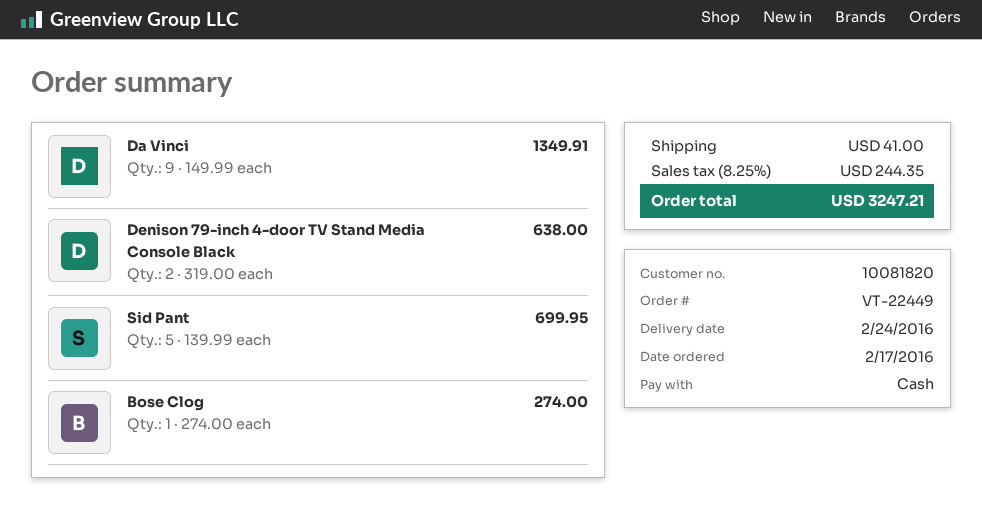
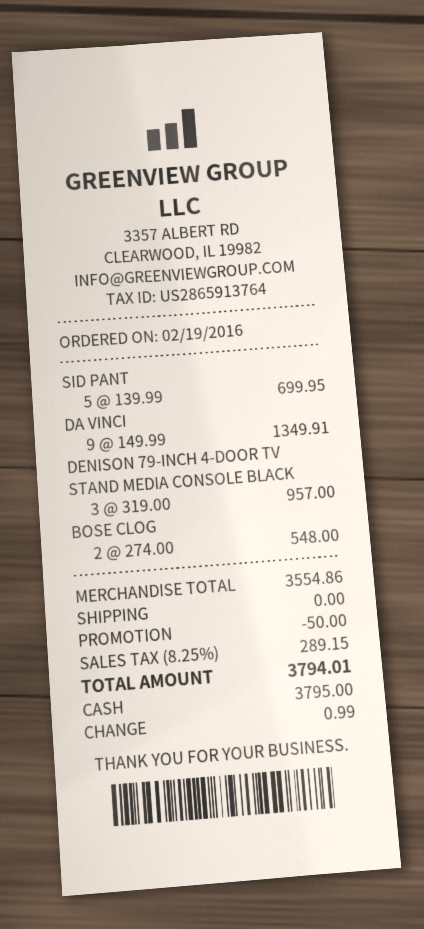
order date: 2016-02-17 -> 2016-02-19
Denison 79-inch 4-door TV Stand Media Console Black: 2 x 319.00 = 638.00 -> 3 x 319.00 = 957.00
Bose Clog: 1 x 274.00 = 274.00 -> 2 x 274.00 = 548.00
discount: none -> 50.00
shipping: 41.00 -> 0.00
tax: 8.25% = 244.35 -> 8.25% = 289.15
total: 3247.21 -> 3794.01

